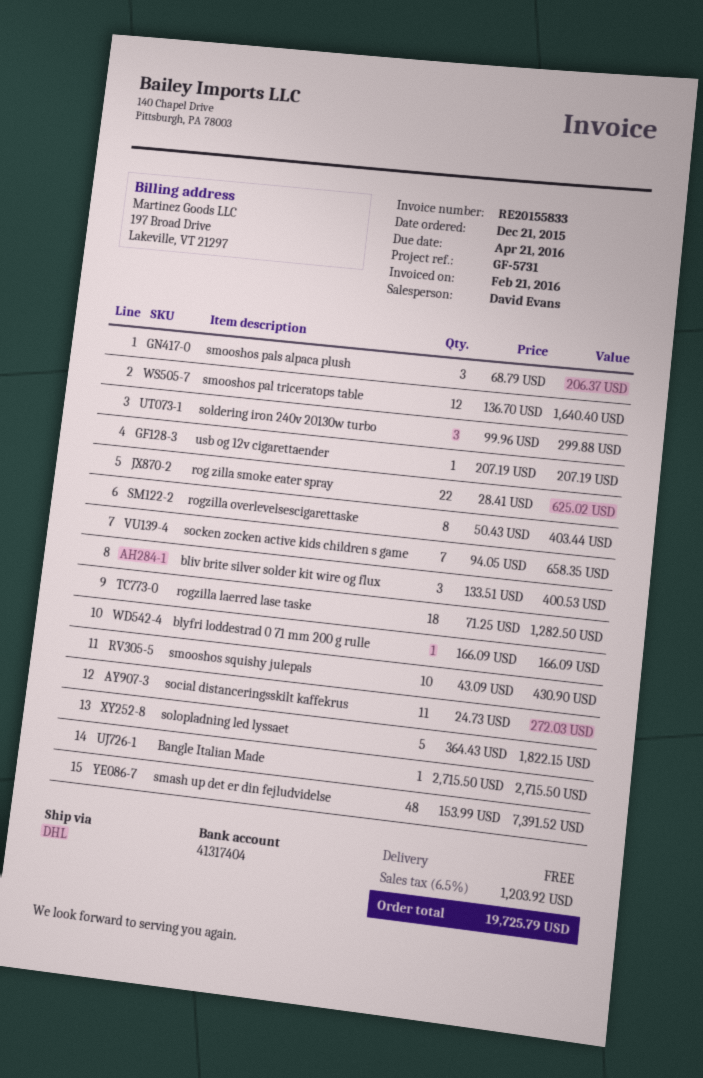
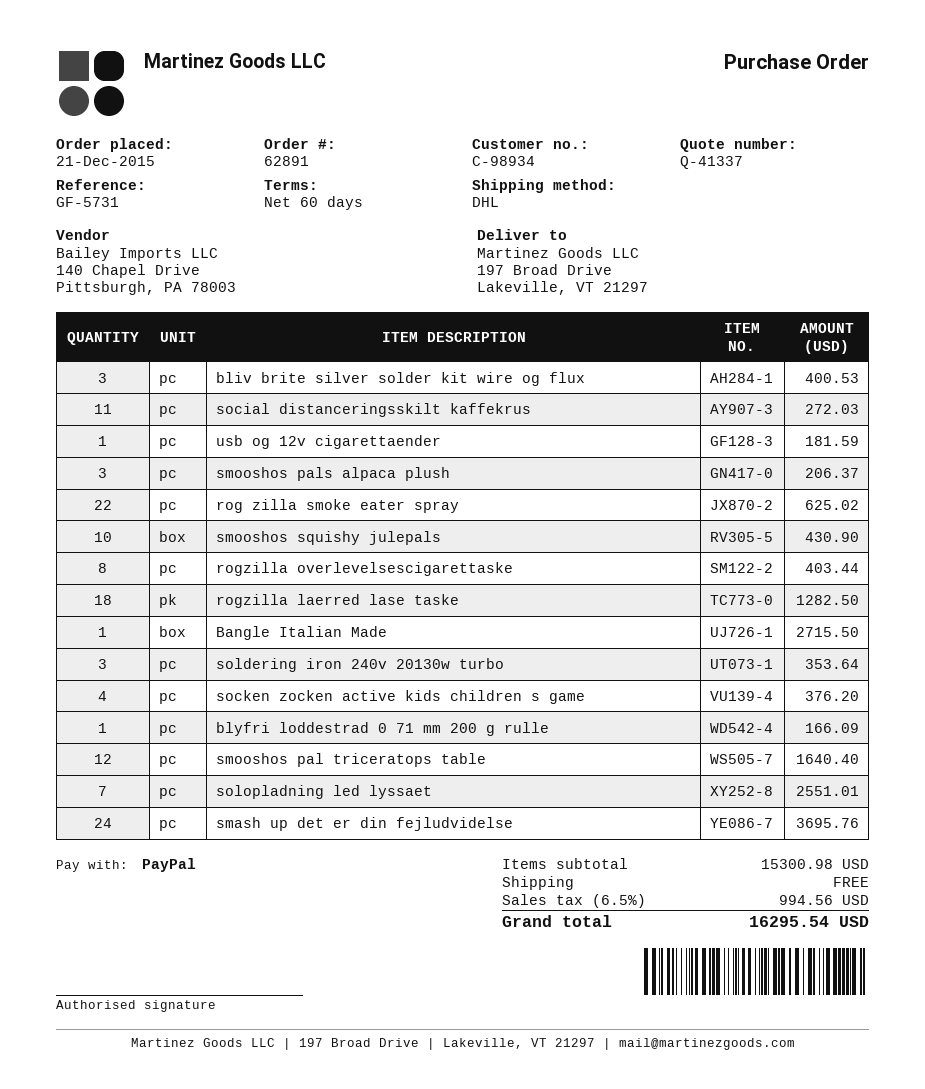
soldering iron 240v 20130w turbo: 3 for 299.88 -> 3 for 353.64
usb og 12v cigarettaender: 1 for 207.19 -> 1 for 181.59
socken zocken active kids children s game: 7 for 658.35 -> 4 for 376.20
solopladning led lyssaet: 5 for 1822.15 -> 7 for 2551.01
smash up det er din fejludvidelse: 48 for 7391.52 -> 24 for 3695.76
tax: 6.5% = 1203.92 -> 6.5% = 994.56
total: 19725.79 -> 16295.54

